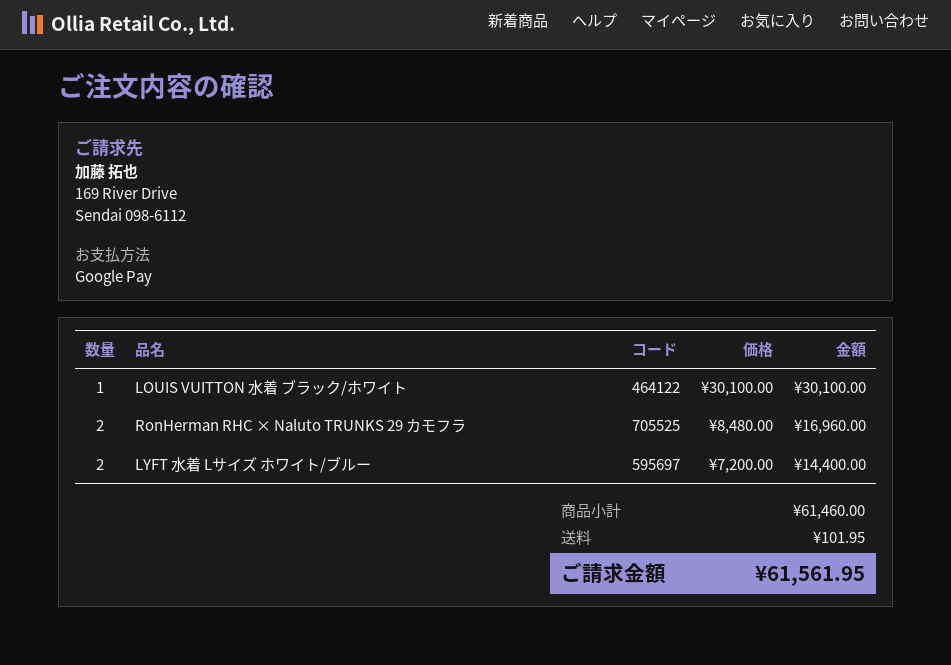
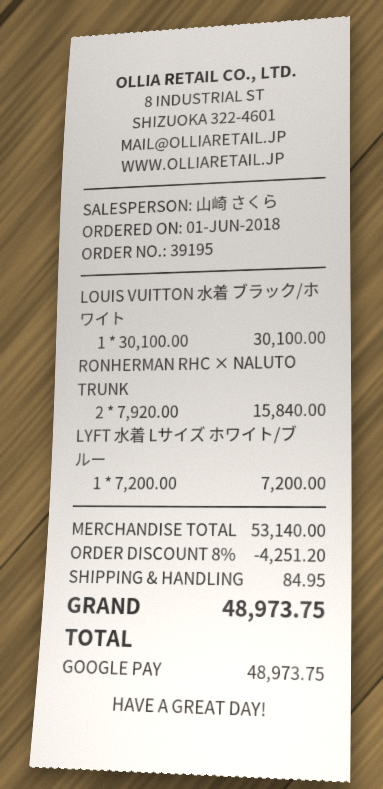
RonHerman RHC × Naluto TRUNKS 29 カモフラ: 2 x 8480.00 = 16960.00 -> 2 x 7920.00 = 15840.00
LYFT 水着 Lサイズ ホワイト/ブルー: 2 x 7200.00 = 14400.00 -> 1 x 7200.00 = 7200.00
subtotal: 61460.00 -> 53140.00
discount: none -> 8% = 4251.20
shipping: 101.95 -> 84.95
total: 61561.95 -> 48973.75

